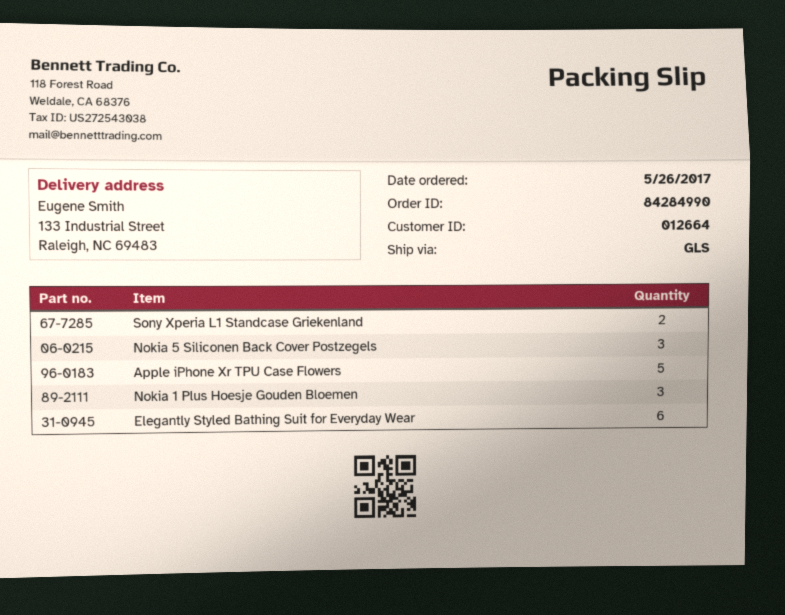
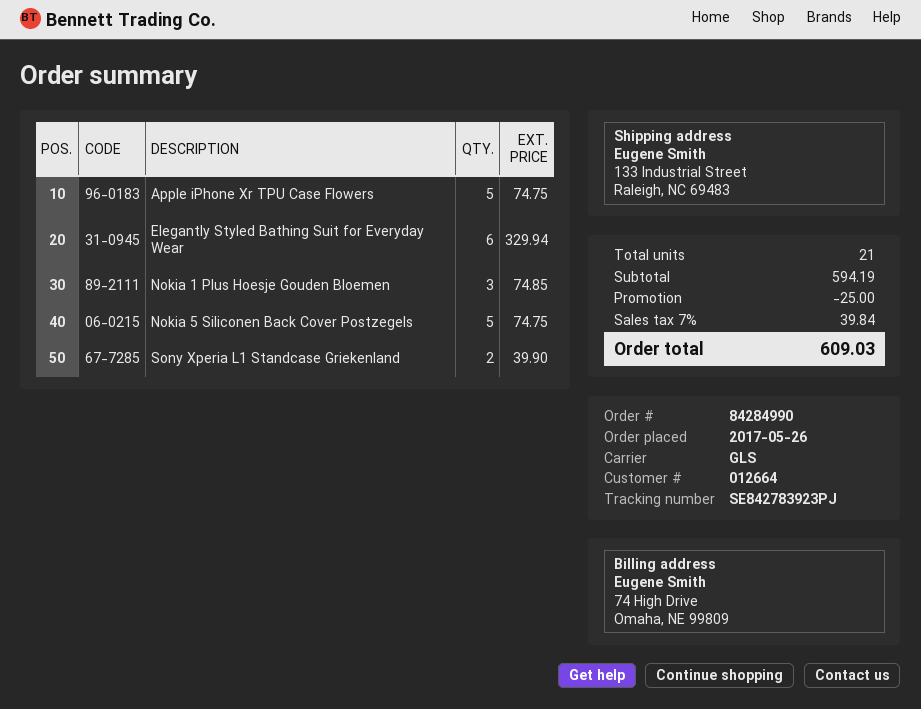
Nokia 5 Siliconen Back Cover Postzegels: 3 -> 5

